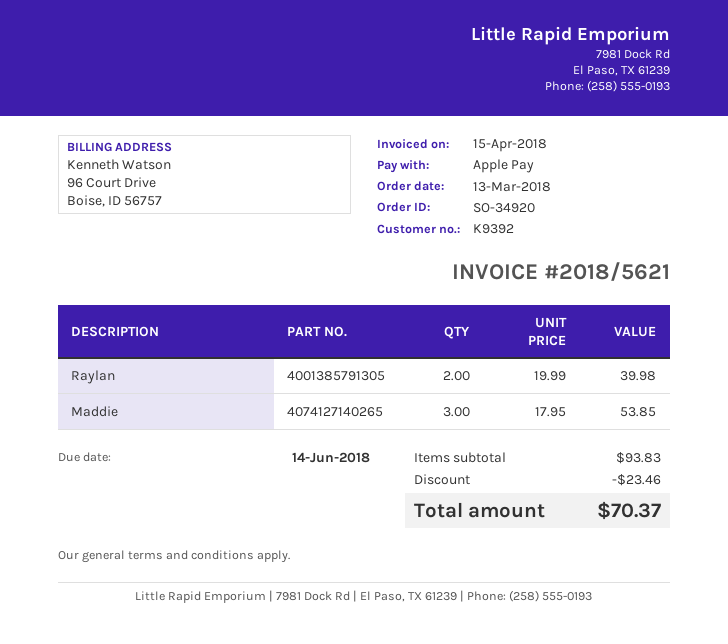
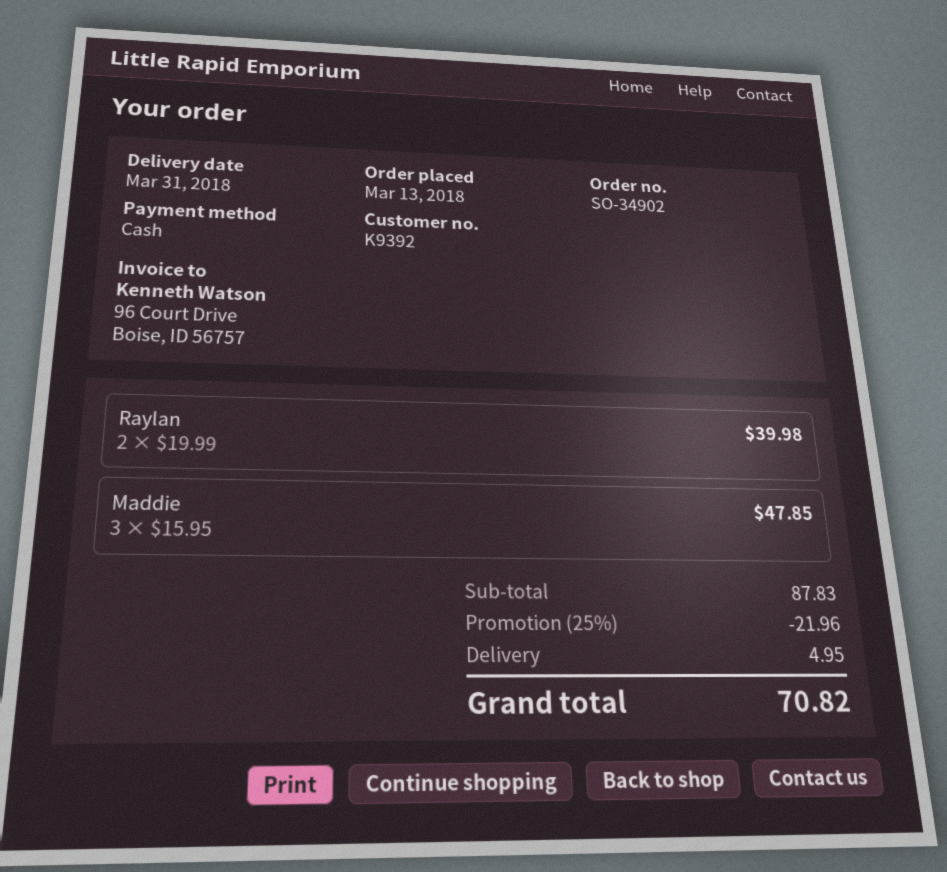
order number: SO-34920 -> SO-34902
payment method: Apple Pay -> cash
Maddie: 3 x 17.95 = 53.85 -> 3 x 15.95 = 47.85
subtotal: 93.83 -> 87.83
discount: 23.46 -> 21.96
shipping: none -> 4.95
total: 70.37 -> 70.82

